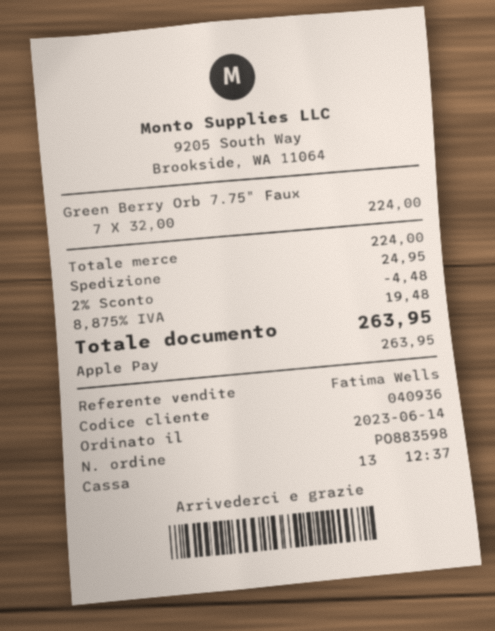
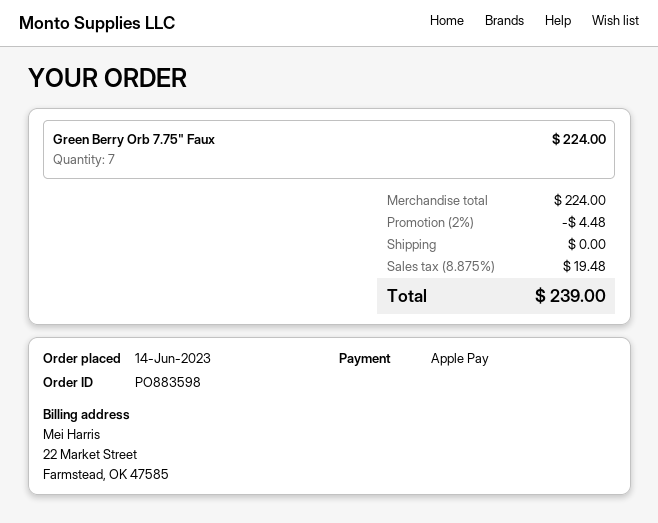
shipping: 24.95 -> 0.00
total: 263.95 -> 239.00

